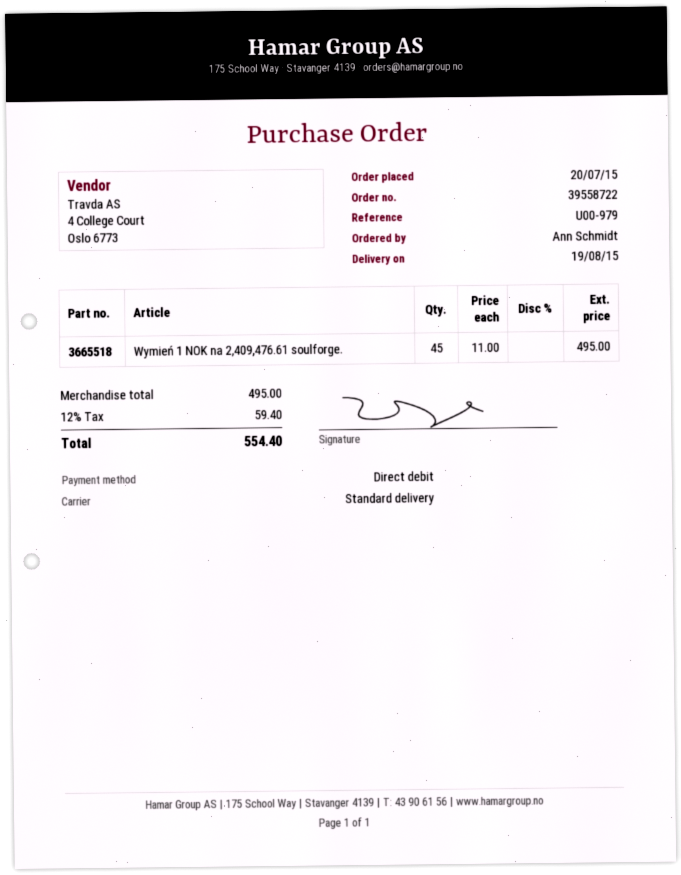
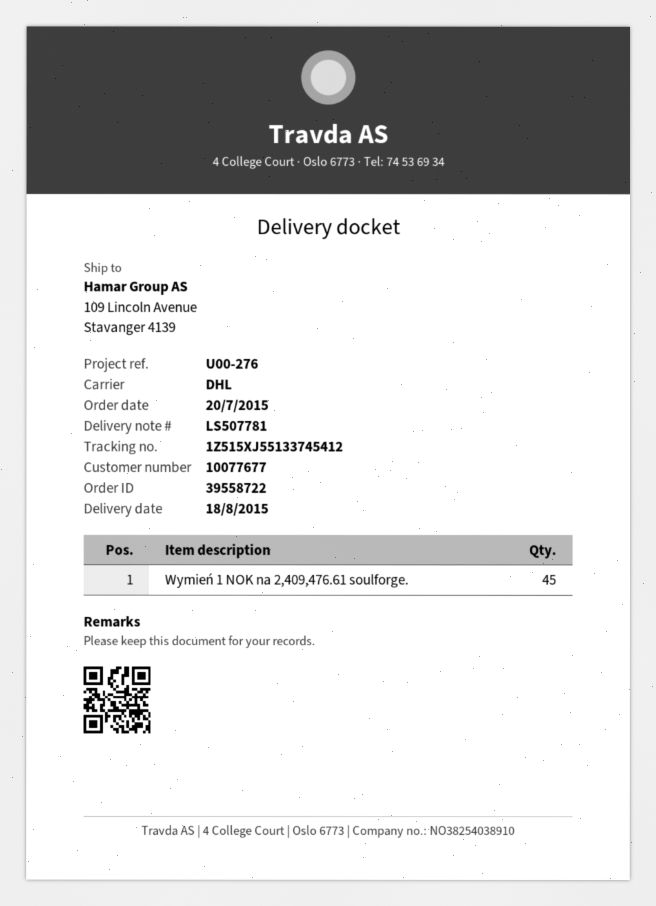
delivery date: 2015-08-19 -> 2015-08-18
reference: U00-979 -> U00-276
shipping method: standard -> DHL

